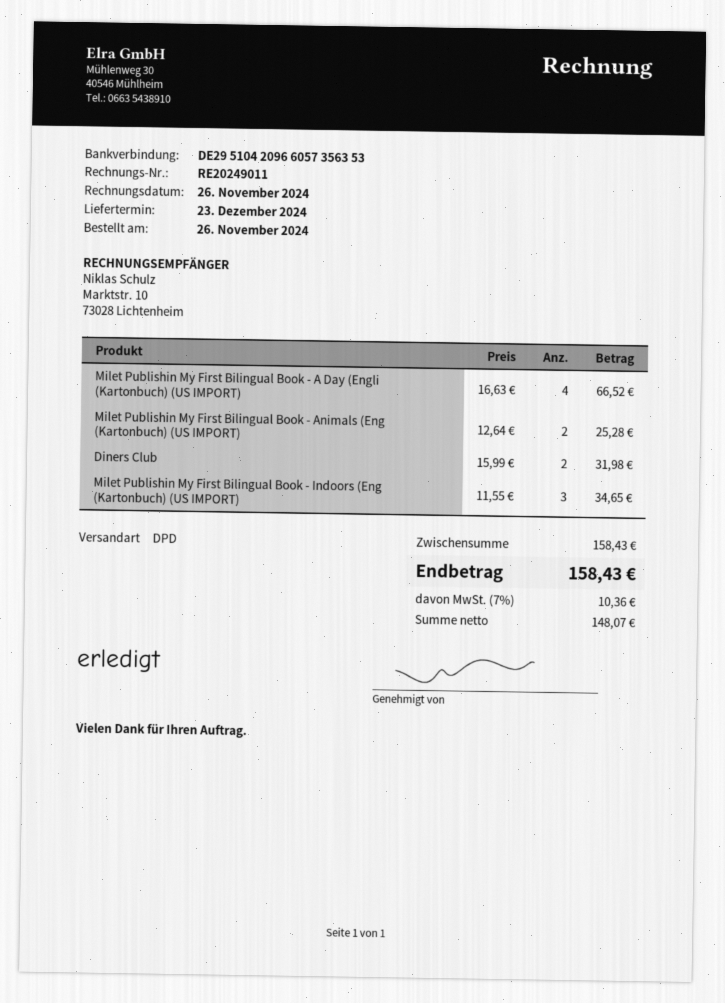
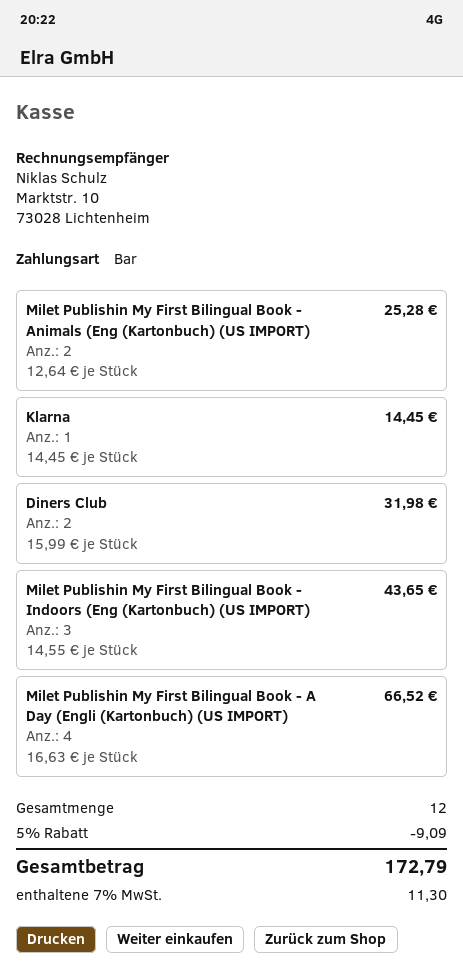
Milet Publishin My First Bilingual Book - Indoors (Eng (Kartonbuch) (US IMPORT): 3 x 11.55 = 34.65 -> 3 x 14.55 = 43.65
Klarna: none -> 1 x 14.45 = 14.45
discount: none -> 5% = 9.09
tax: 7% = 10.36 -> 7% = 11.30
total: 158.43 -> 172.79

